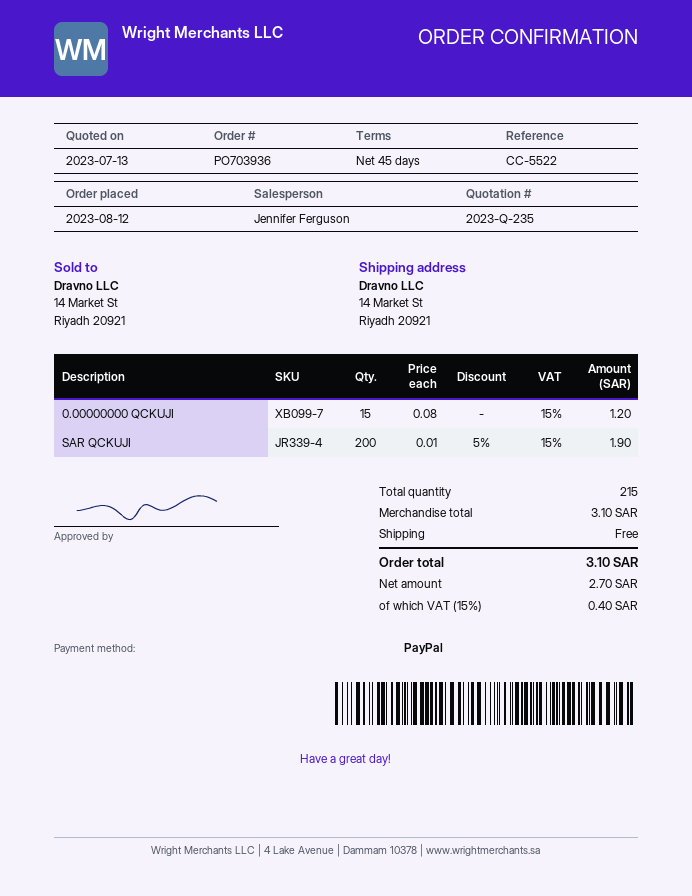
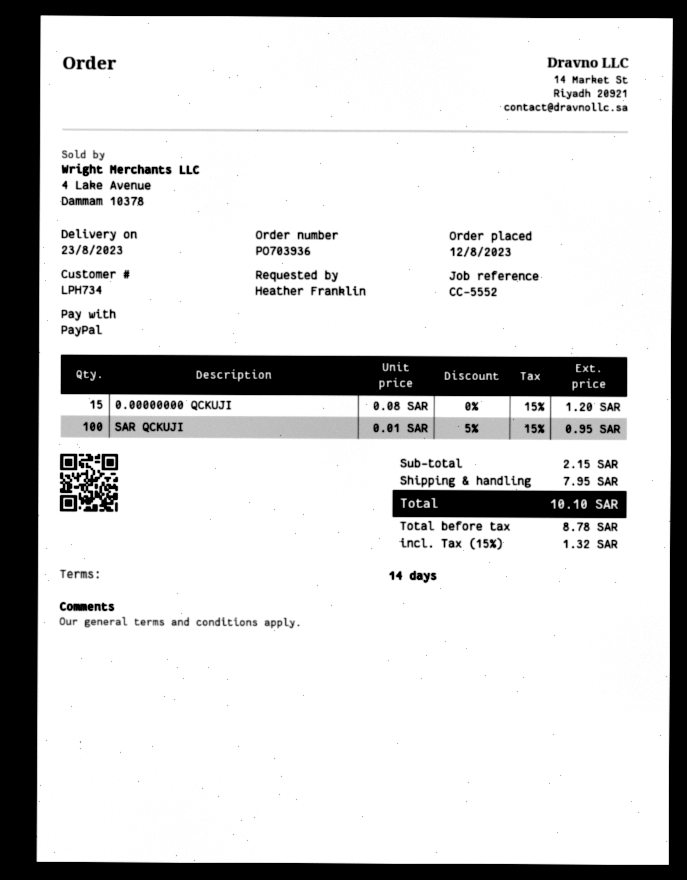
payment terms: 45 days -> 14 days
reference: CC-5522 -> CC-5552
SAR QCKUJI: 200 x 0.01 - 5% = 1.90 -> 100 x 0.01 - 5% = 0.95
subtotal: 3.10 -> 2.15
shipping: 0.00 -> 7.95
net: 2.70 -> 8.78
tax: 15% = 0.40 -> 15% = 1.32
total: 3.10 -> 10.10

